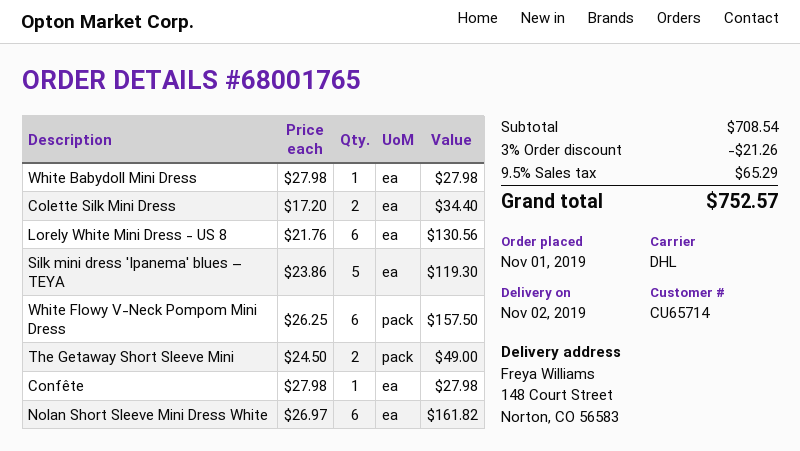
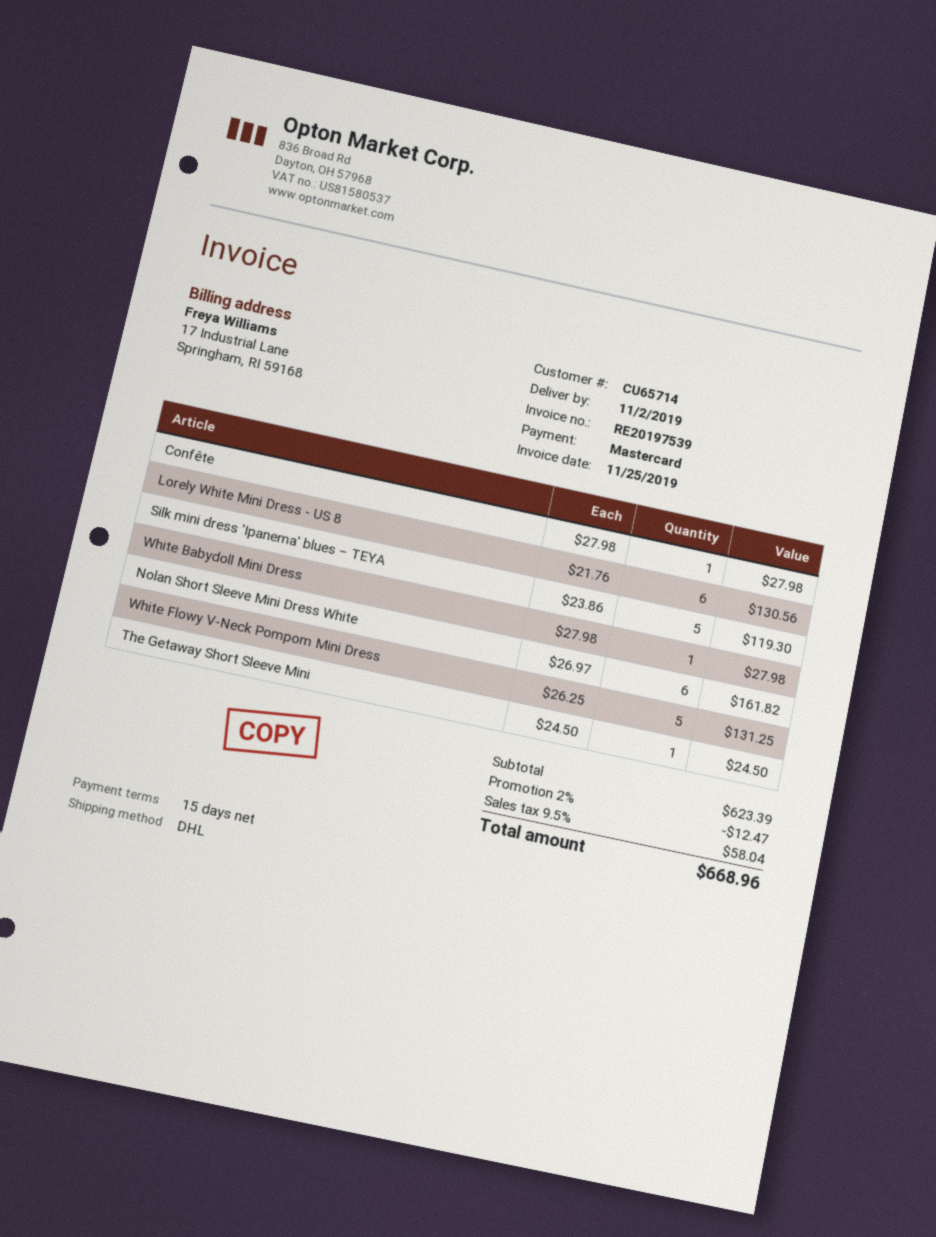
Colette Silk Mini Dress: 2 x 17.20 = 34.40 -> none
White Flowy V-Neck Pompom Mini Dress: 6 x 26.25 = 157.50 -> 5 x 26.25 = 131.25
The Getaway Short Sleeve Mini: 2 x 24.50 = 49.00 -> 1 x 24.50 = 24.50
subtotal: 708.54 -> 623.39
discount: 3% = 21.26 -> 2% = 12.47
tax: 9.5% = 65.29 -> 9.5% = 58.04
total: 752.57 -> 668.96

